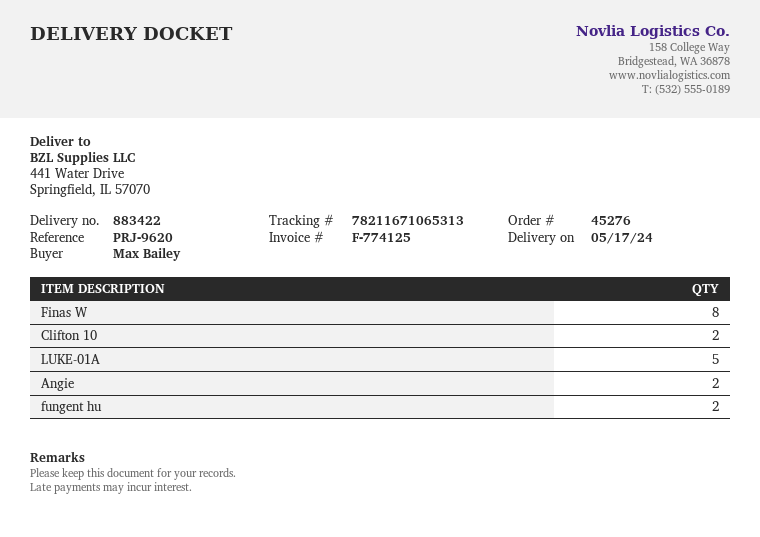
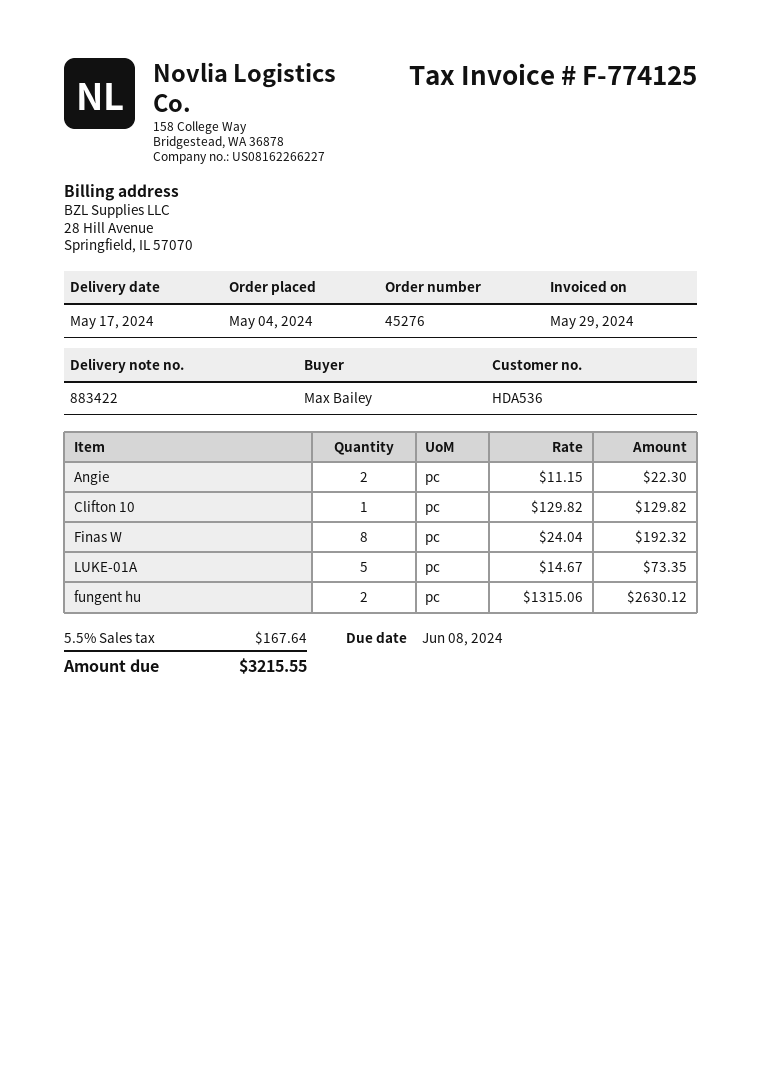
Clifton 10: 2 -> 1

